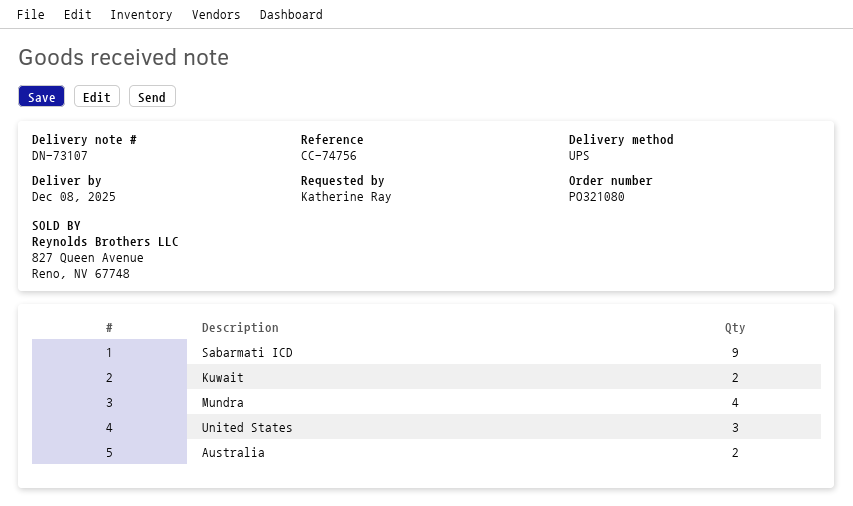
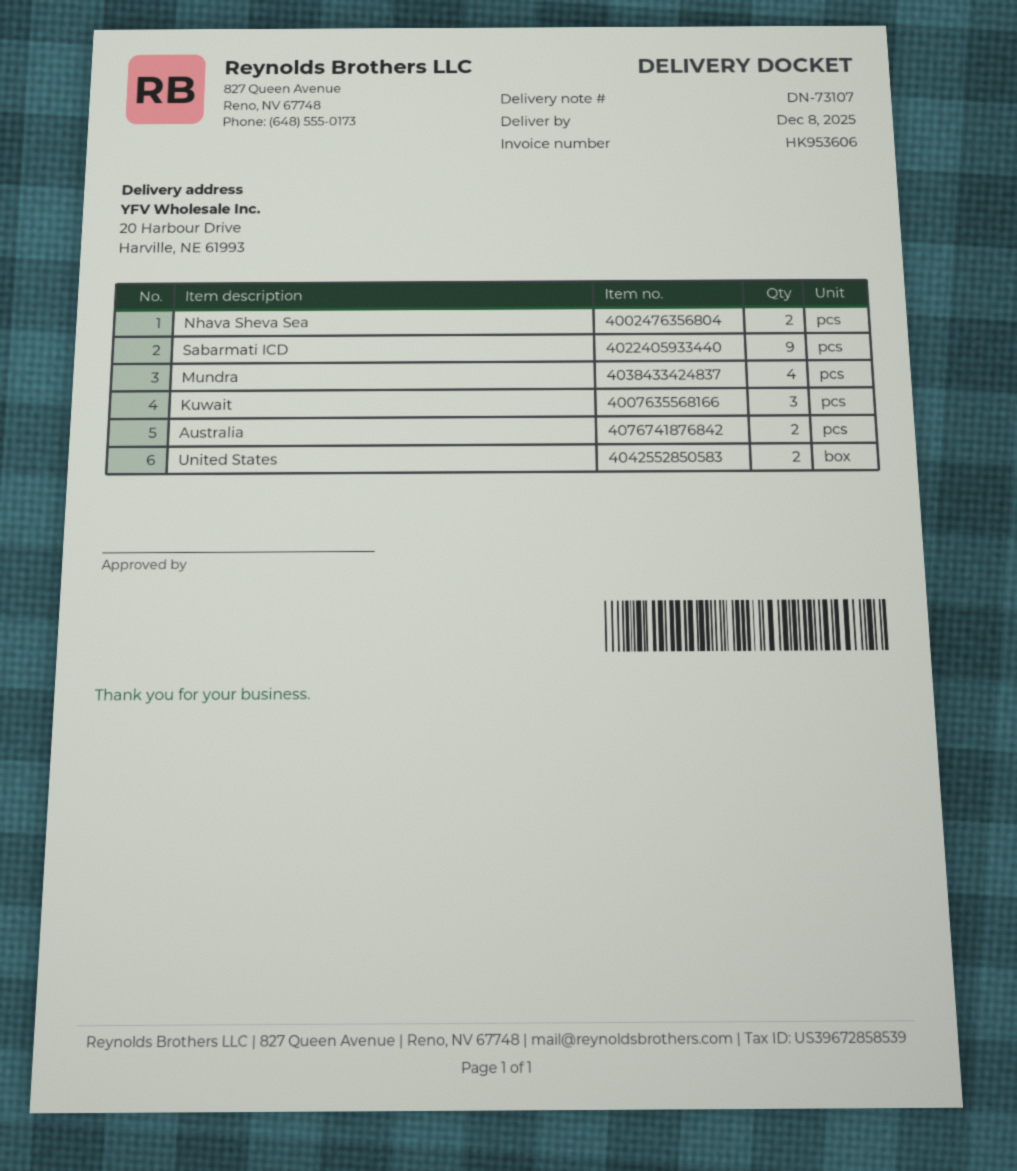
Kuwait: 2 -> 3
United States: 3 -> 2
Nhava Sheva Sea: none -> 2

